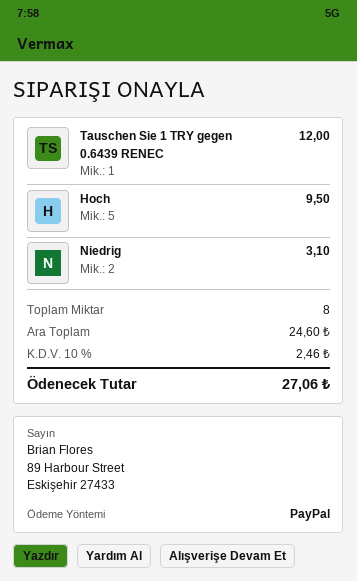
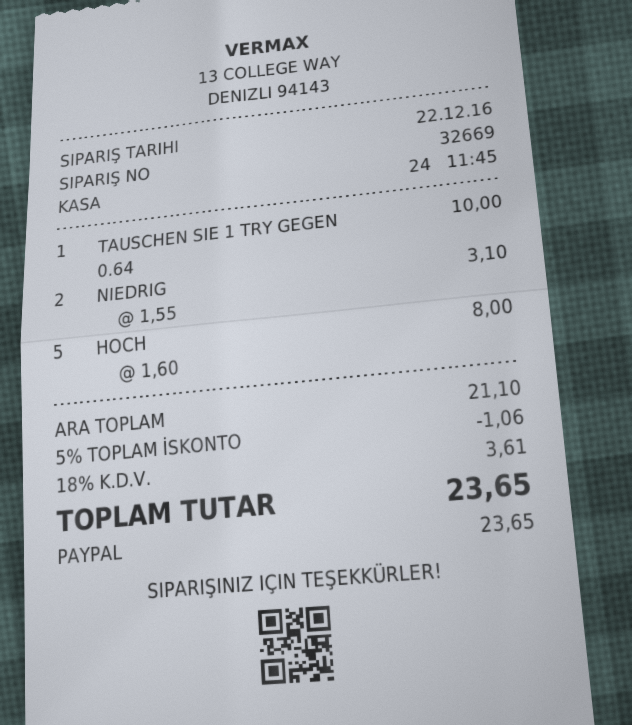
Tauschen Sie 1 TRY gegen 0.6439 RENEC: 1 for 12.00 -> 1 for 10.00
Hoch: 5 for 9.50 -> 5 for 8.00
subtotal: 24.60 -> 21.10
discount: none -> 5% = 1.06
tax: 10% = 2.46 -> 18% = 3.61
total: 27.06 -> 23.65

